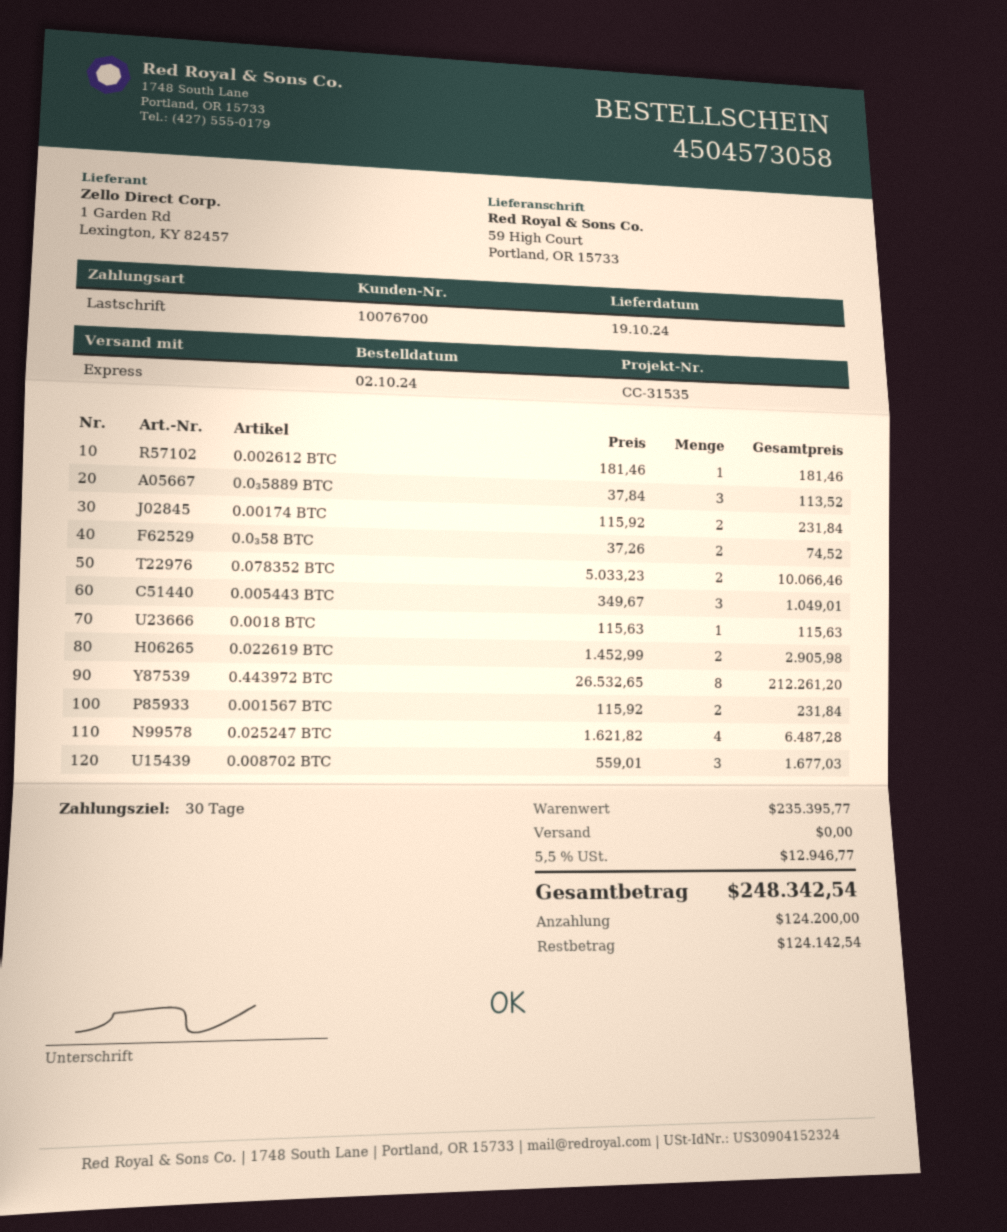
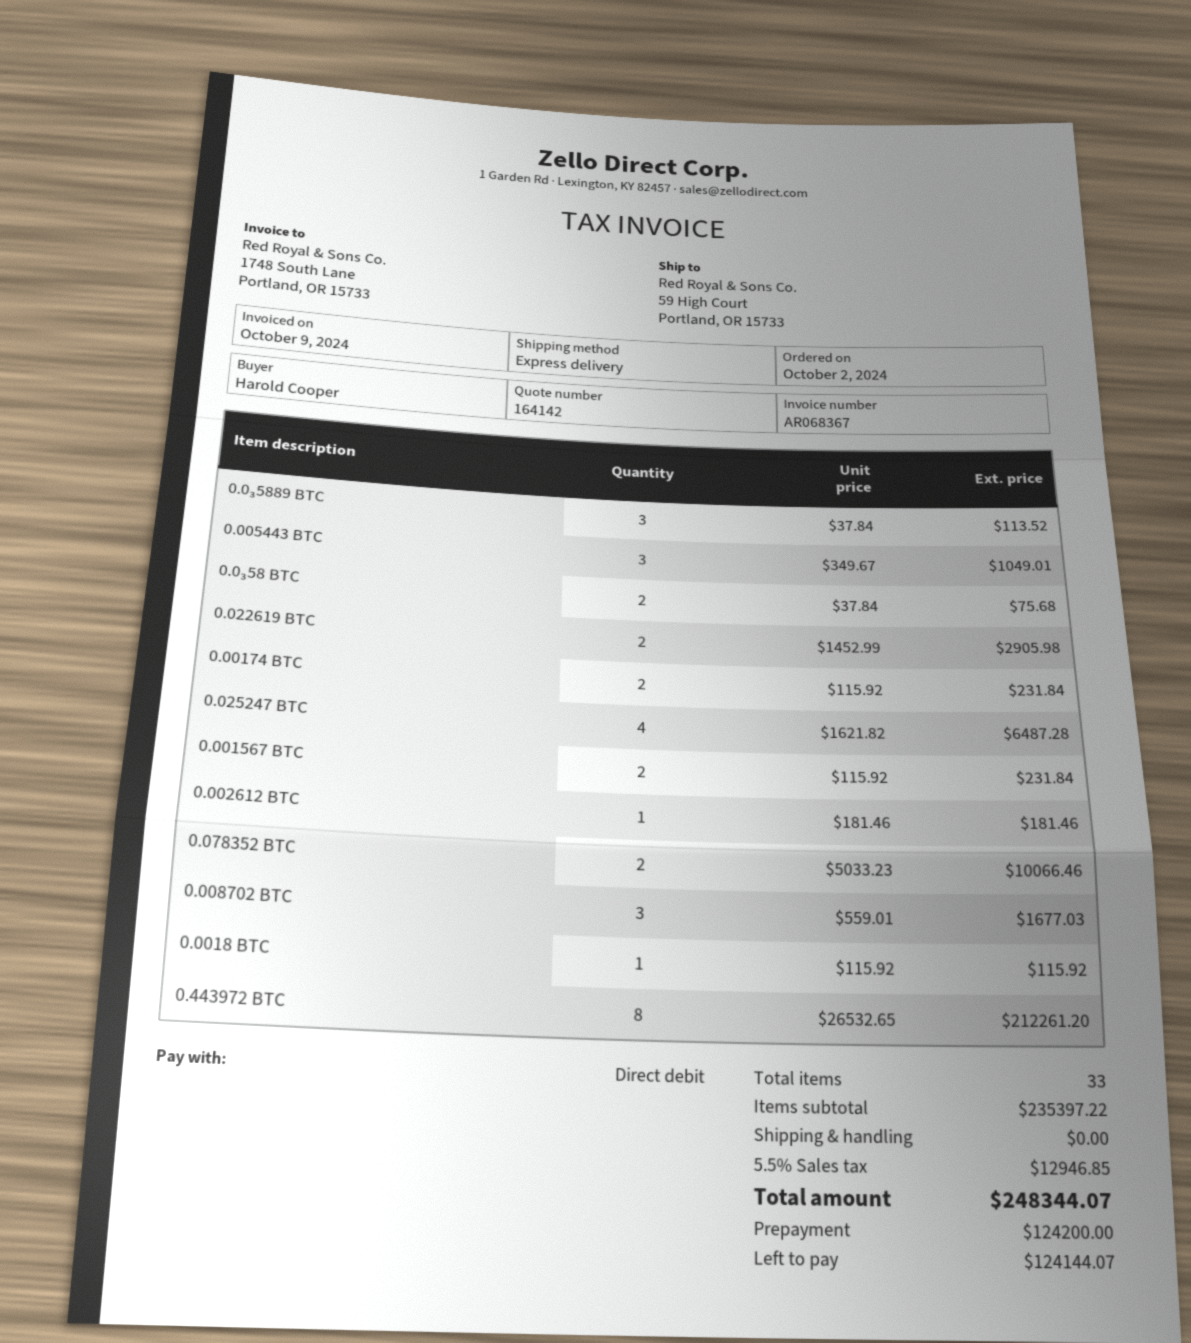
0.0₃58 BTC: 2 x 37.26 = 74.52 -> 2 x 37.84 = 75.68
0.0018 BTC: 1 x 115.63 = 115.63 -> 1 x 115.92 = 115.92
subtotal: 235395.77 -> 235397.22
tax: 5.5% = 12946.77 -> 5.5% = 12946.85
total: 248342.54 -> 248344.07
balance: 124142.54 -> 124144.07

